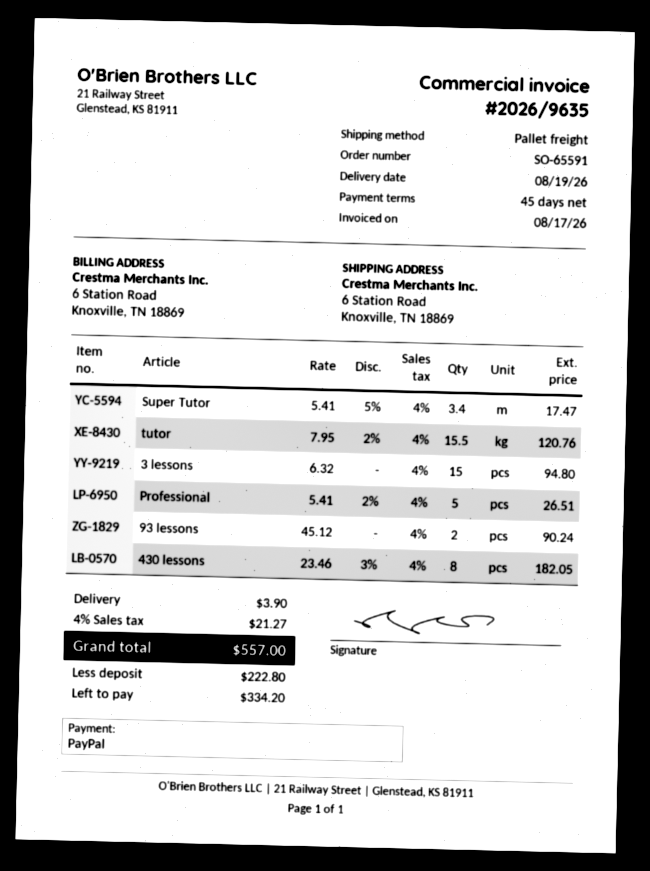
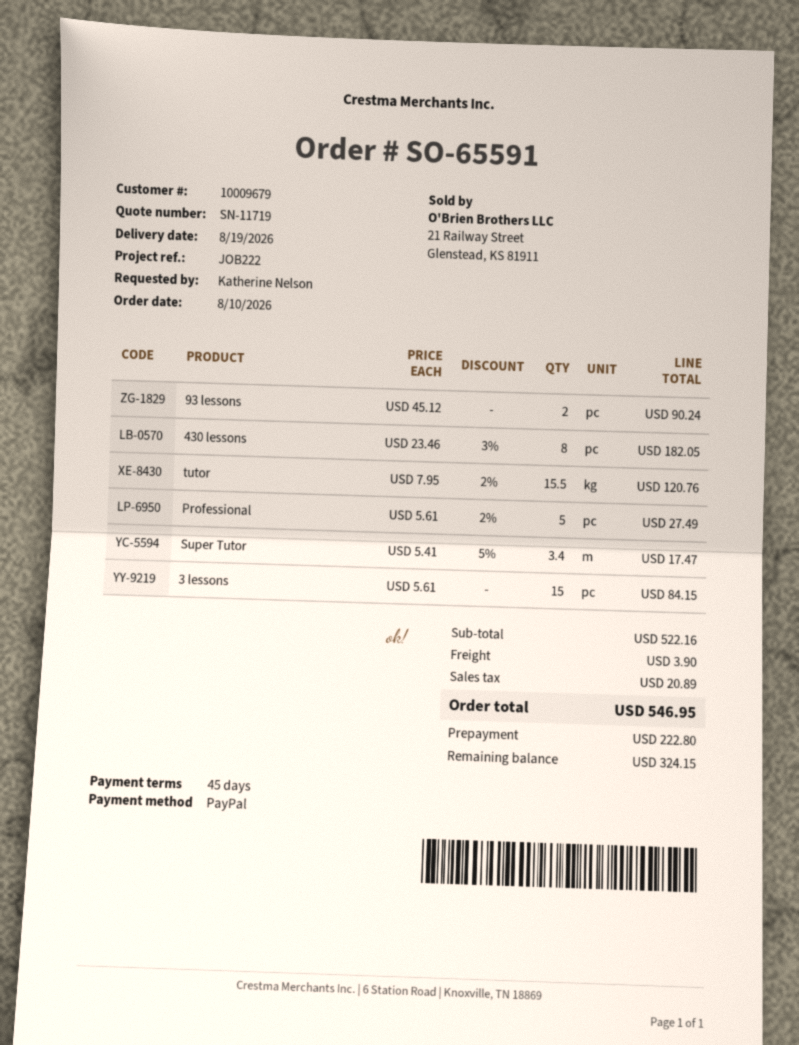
3 lessons: 15 x 6.32 = 94.80 -> 15 x 5.61 = 84.15
Professional: 5 x 5.41 - 2% = 26.51 -> 5 x 5.61 - 2% = 27.49
tax: 21.27 -> 20.89
total: 557.00 -> 546.95
balance: 334.20 -> 324.15

